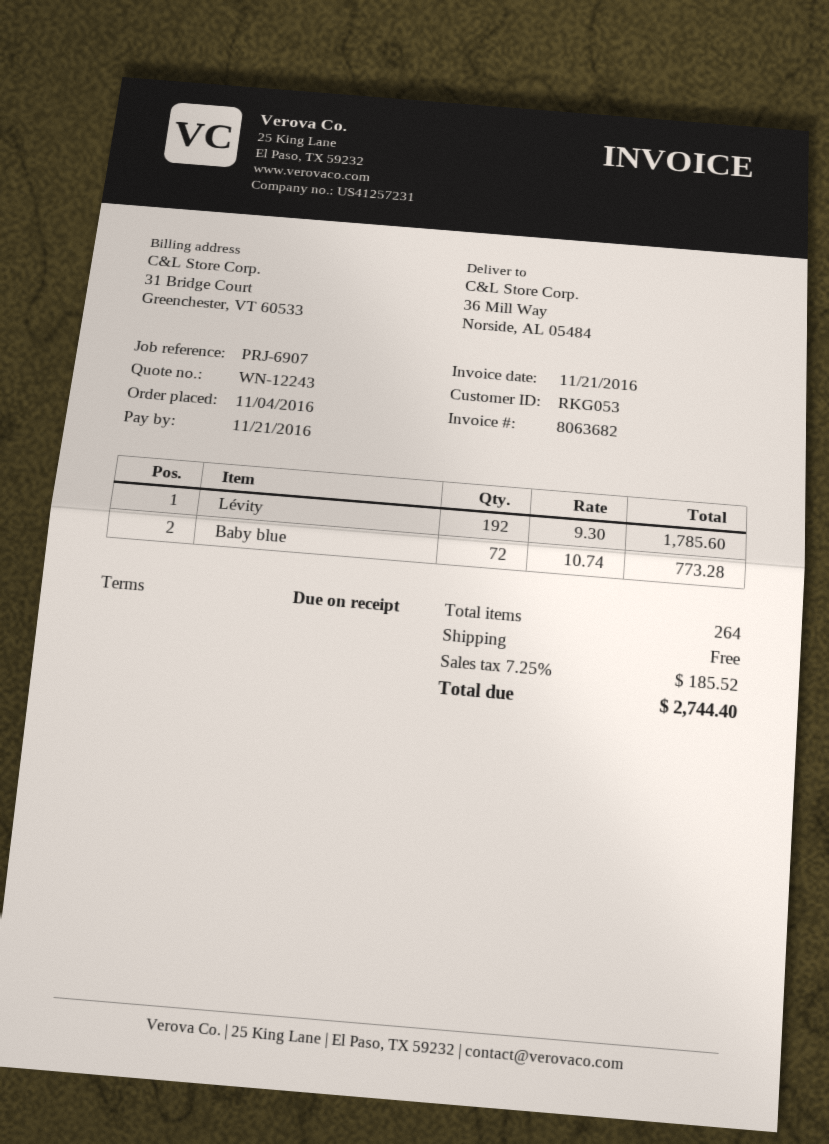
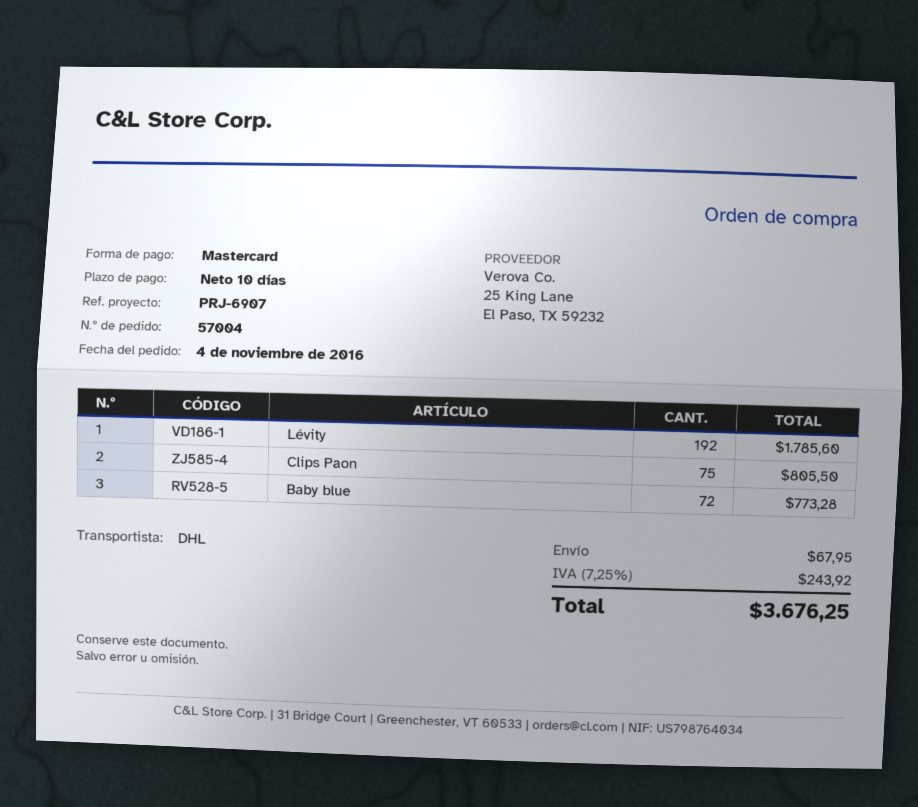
payment terms: on receipt -> 10 days
Clips Paon: none -> 75 for 805.50
shipping: 0.00 -> 67.95
tax: 7.25% = 185.52 -> 7.25% = 243.92
total: 2744.40 -> 3676.25

